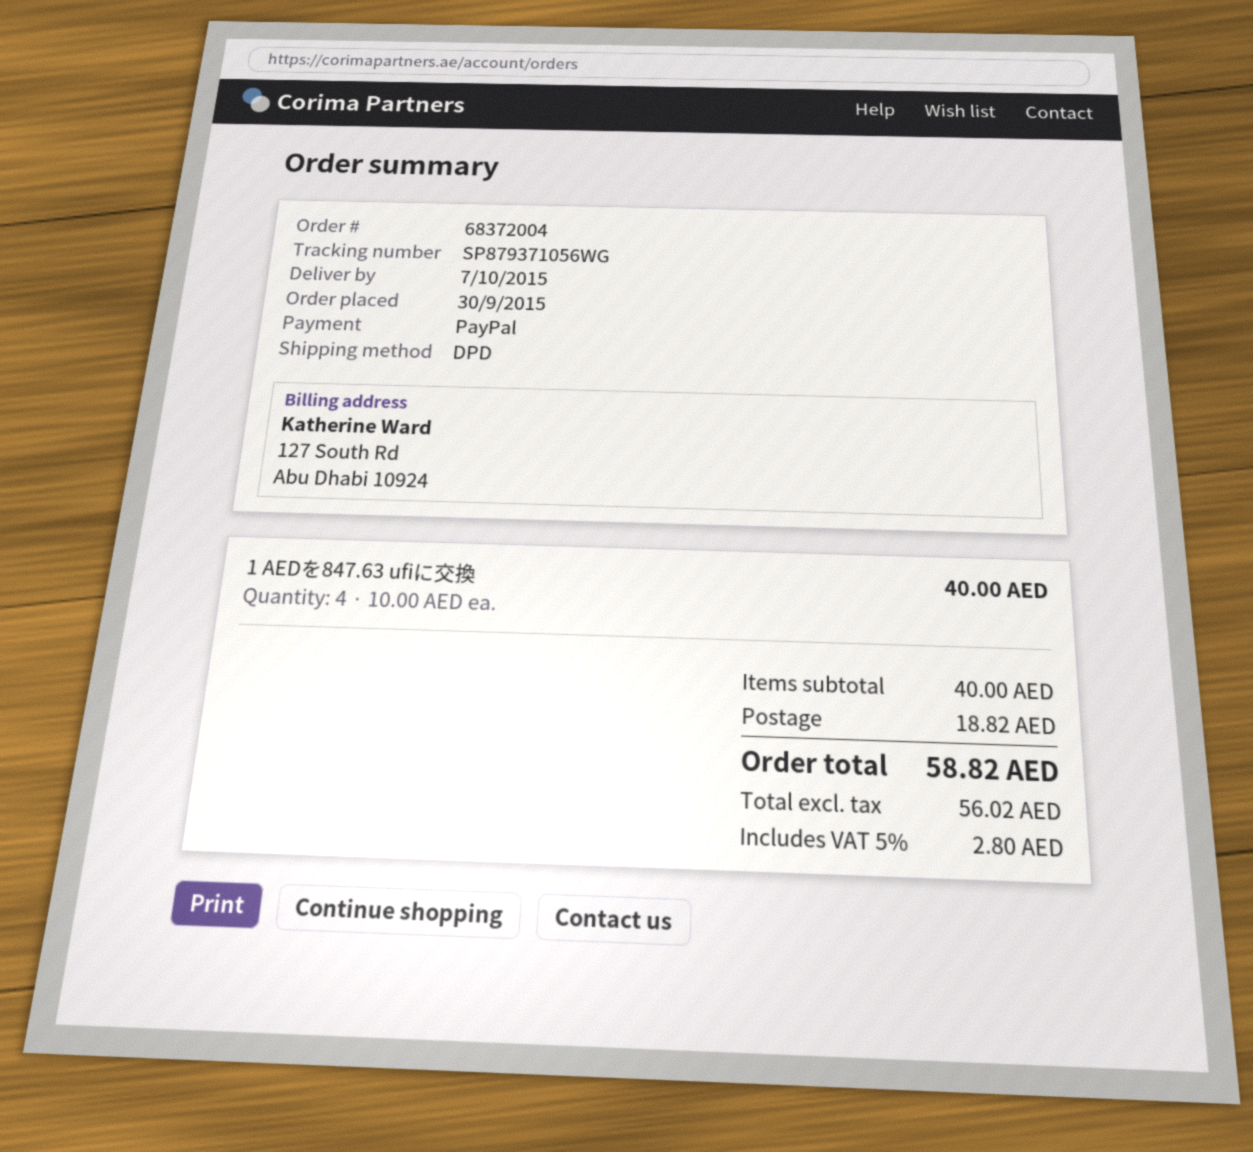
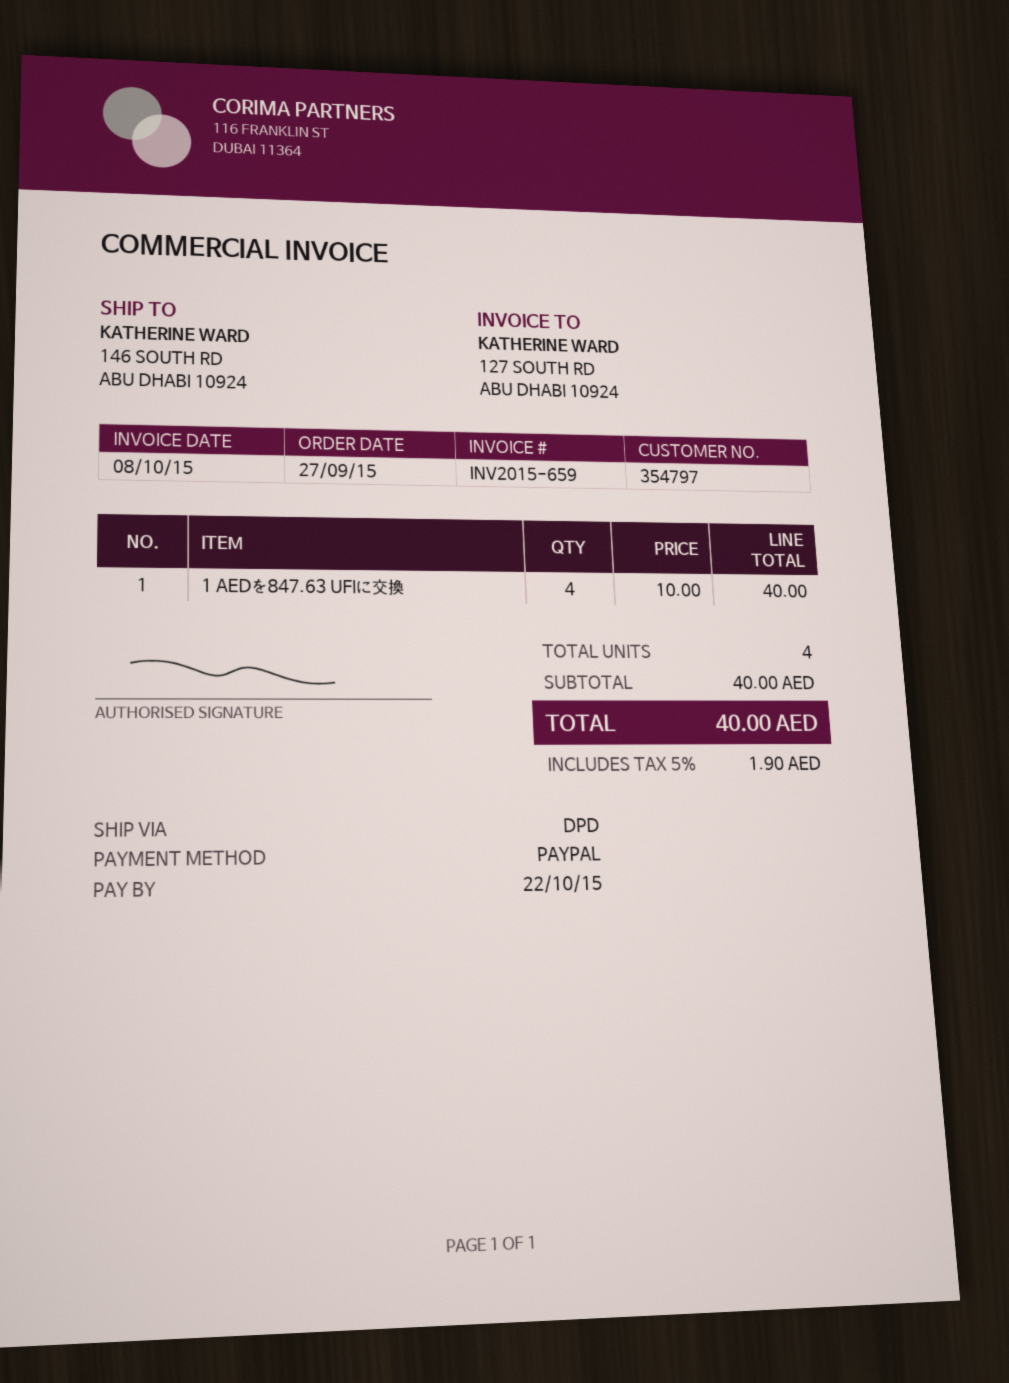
order date: 2015-09-30 -> 2015-09-27
shipping: 18.82 -> none
tax: 5% = 2.80 -> 5% = 1.90
total: 58.82 -> 40.00

